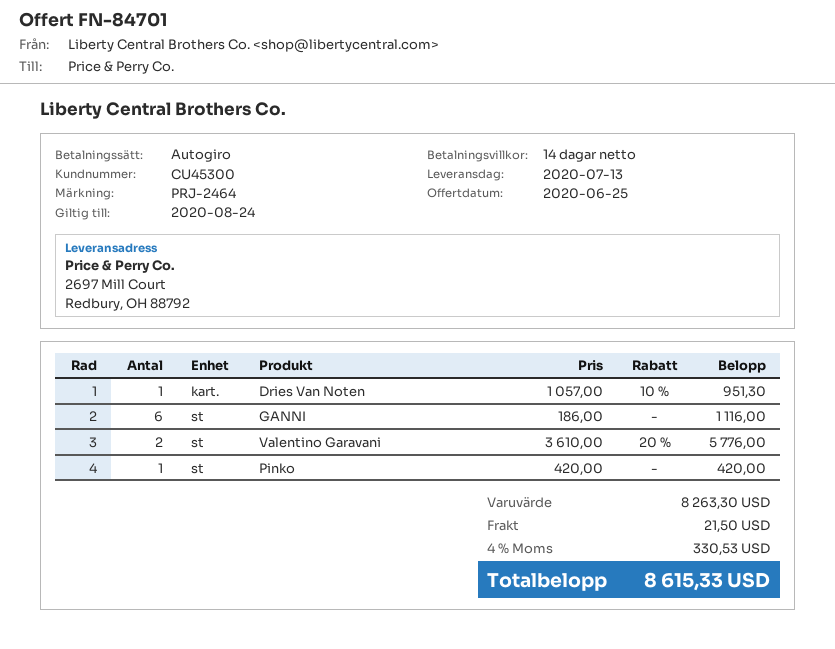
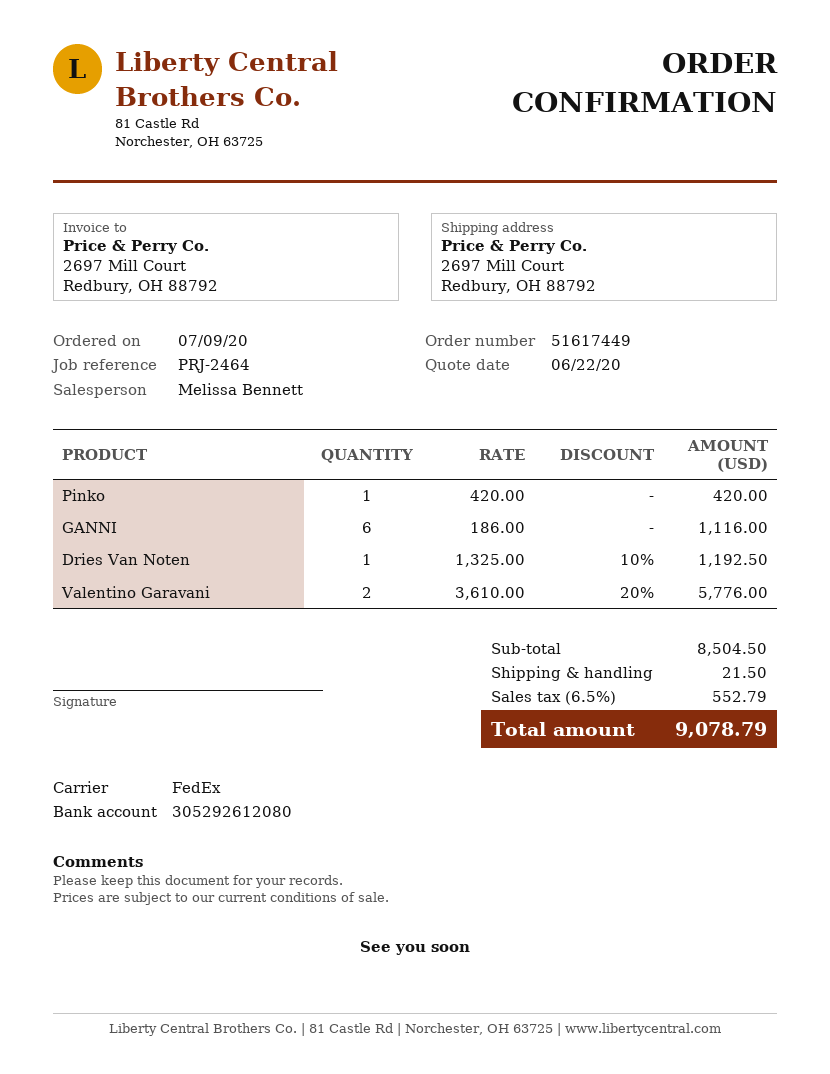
quote date: 2020-06-25 -> 2020-06-22
Dries Van Noten: 1 x 1057.00 - 10% = 951.30 -> 1 x 1325.00 - 10% = 1192.50
subtotal: 8263.30 -> 8504.50
tax: 4% = 330.53 -> 6.5% = 552.79
total: 8615.33 -> 9078.79

